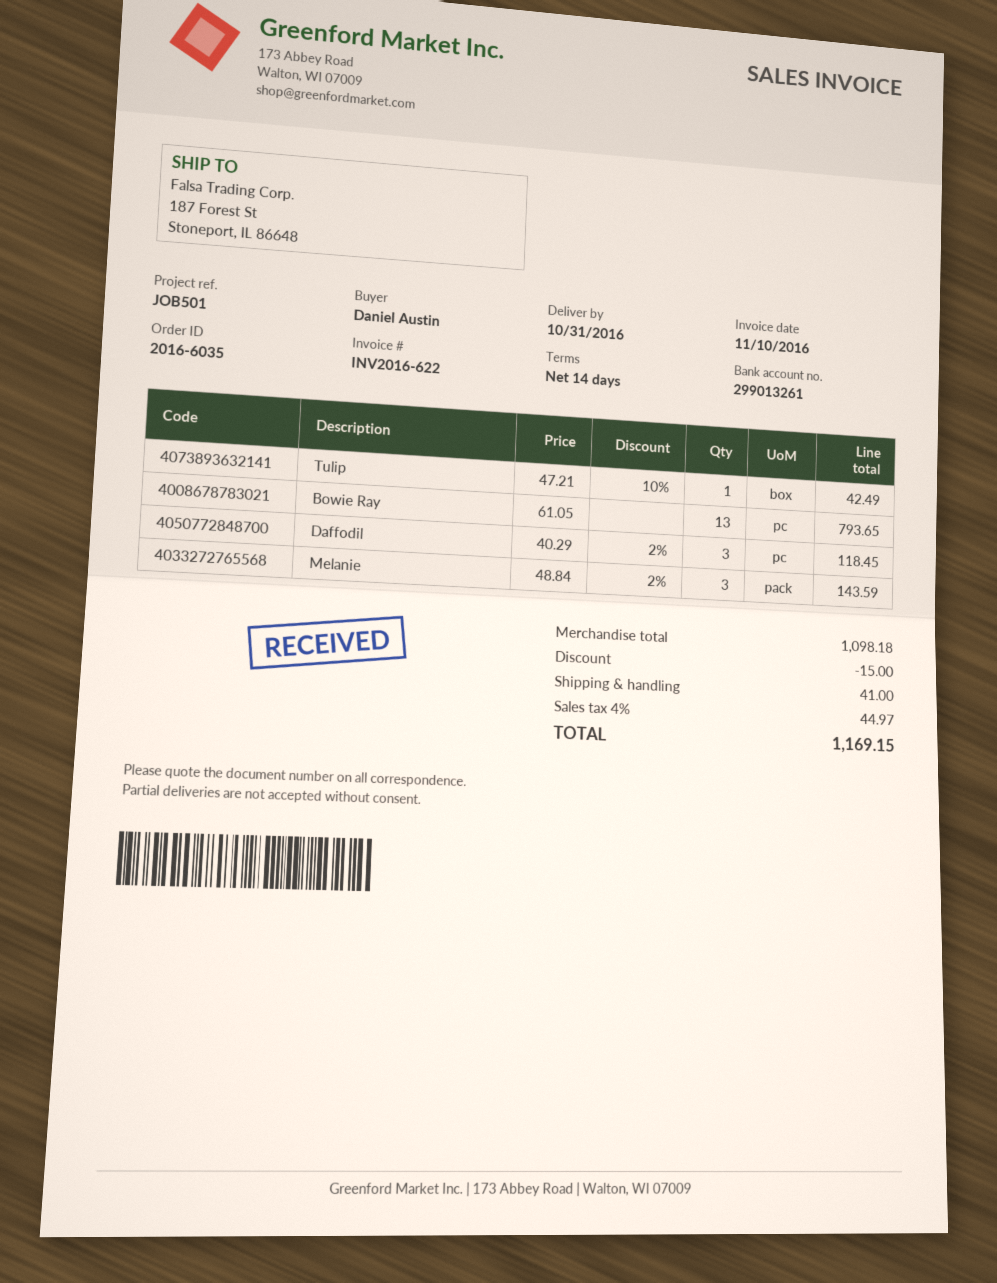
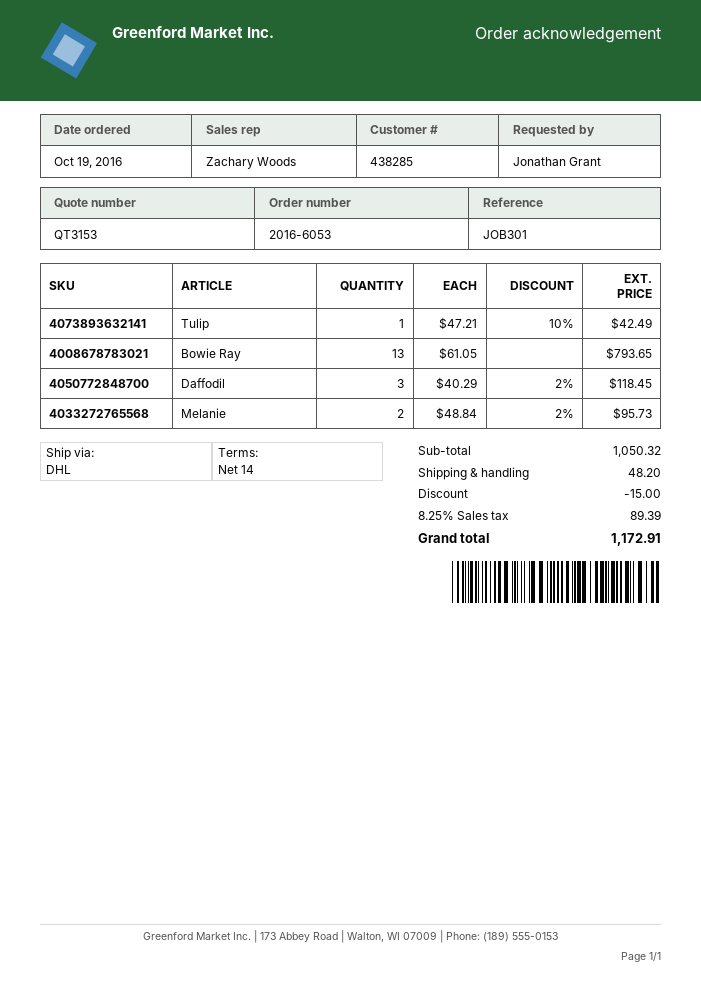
order number: 2016-6035 -> 2016-6053
reference: JOB501 -> JOB301
ordered by: Daniel Austin -> Jonathan Grant
Melanie: 3 x 48.84 - 2% = 143.59 -> 2 x 48.84 - 2% = 95.73
subtotal: 1098.18 -> 1050.32
shipping: 41.00 -> 48.20
tax: 4% = 44.97 -> 8.25% = 89.39
total: 1169.15 -> 1172.91

